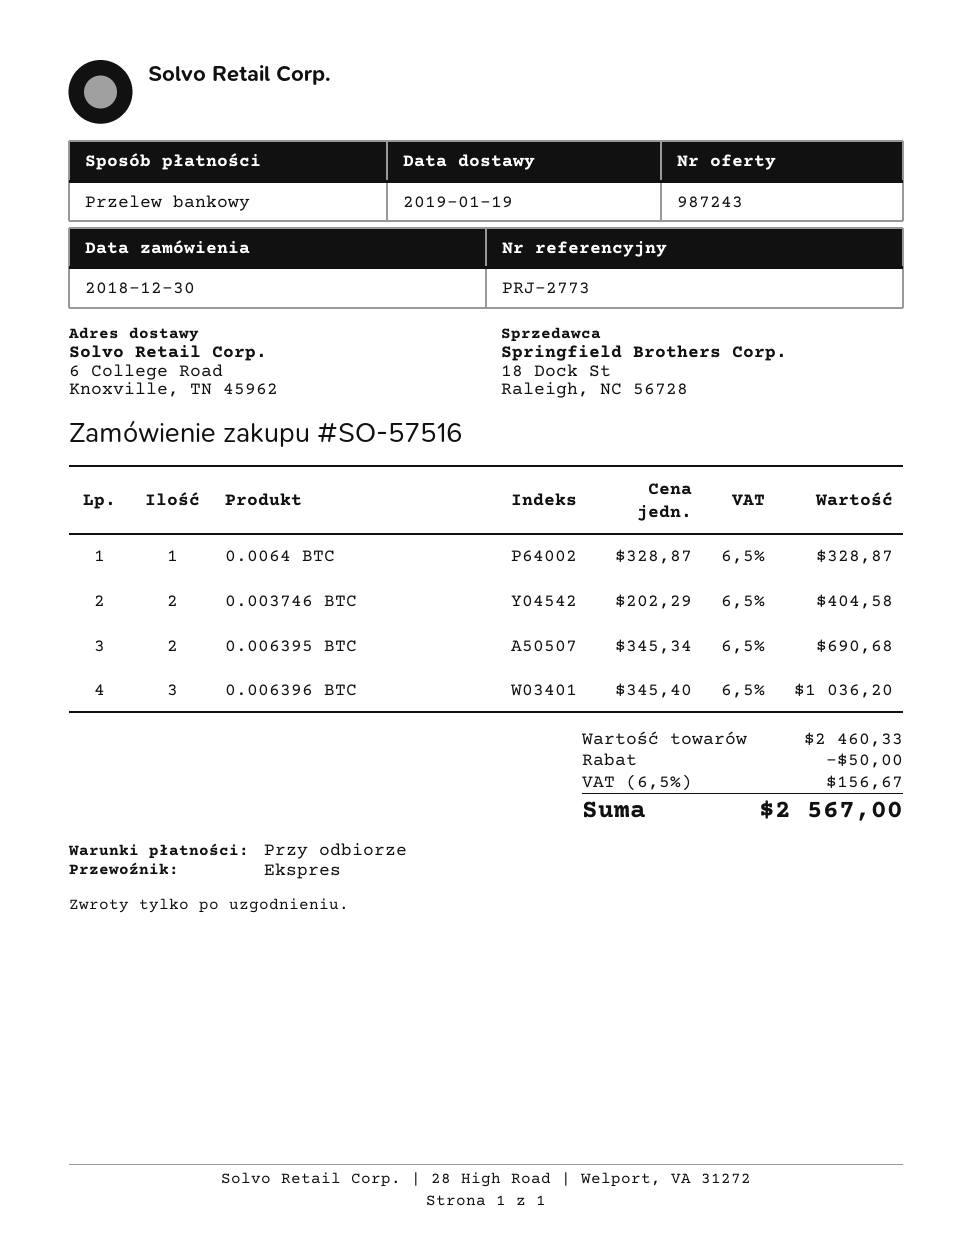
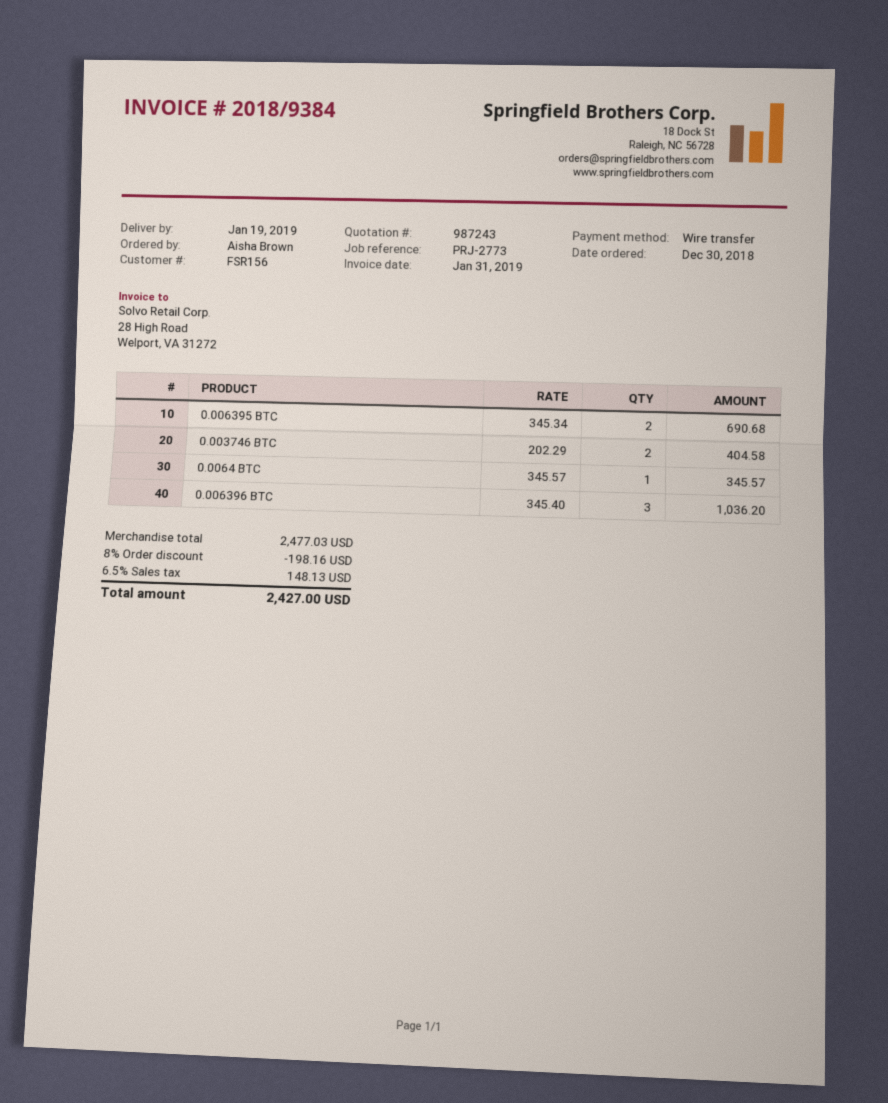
0.0064 BTC: 1 x 328.87 = 328.87 -> 1 x 345.57 = 345.57
subtotal: 2460.33 -> 2477.03
discount: 50.00 -> 198.16
tax: 6.5% = 156.67 -> 6.5% = 148.13
total: 2567.00 -> 2427.00

